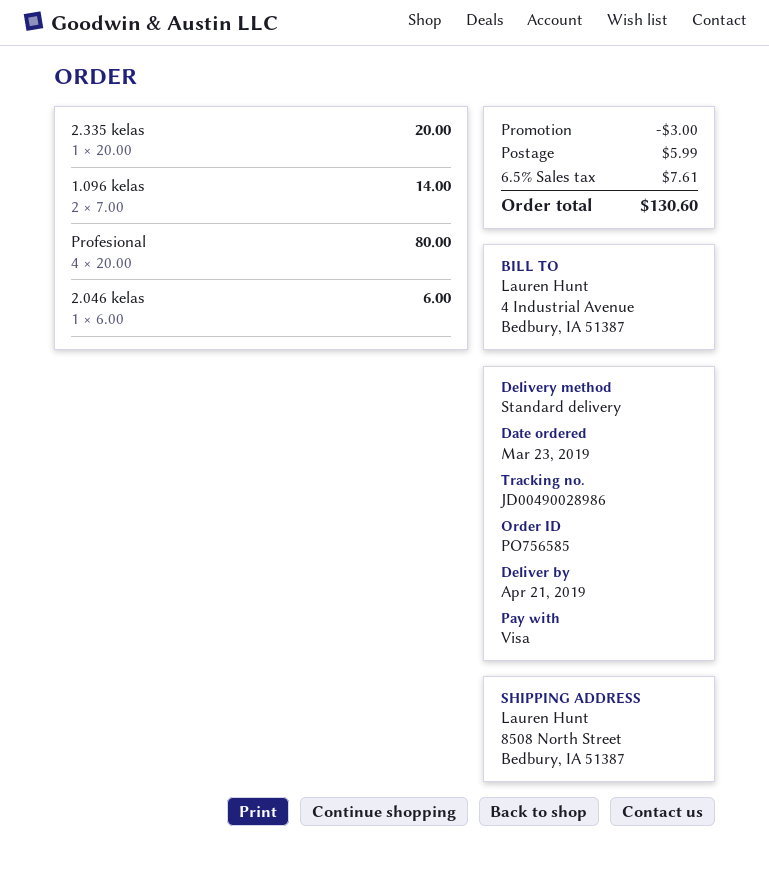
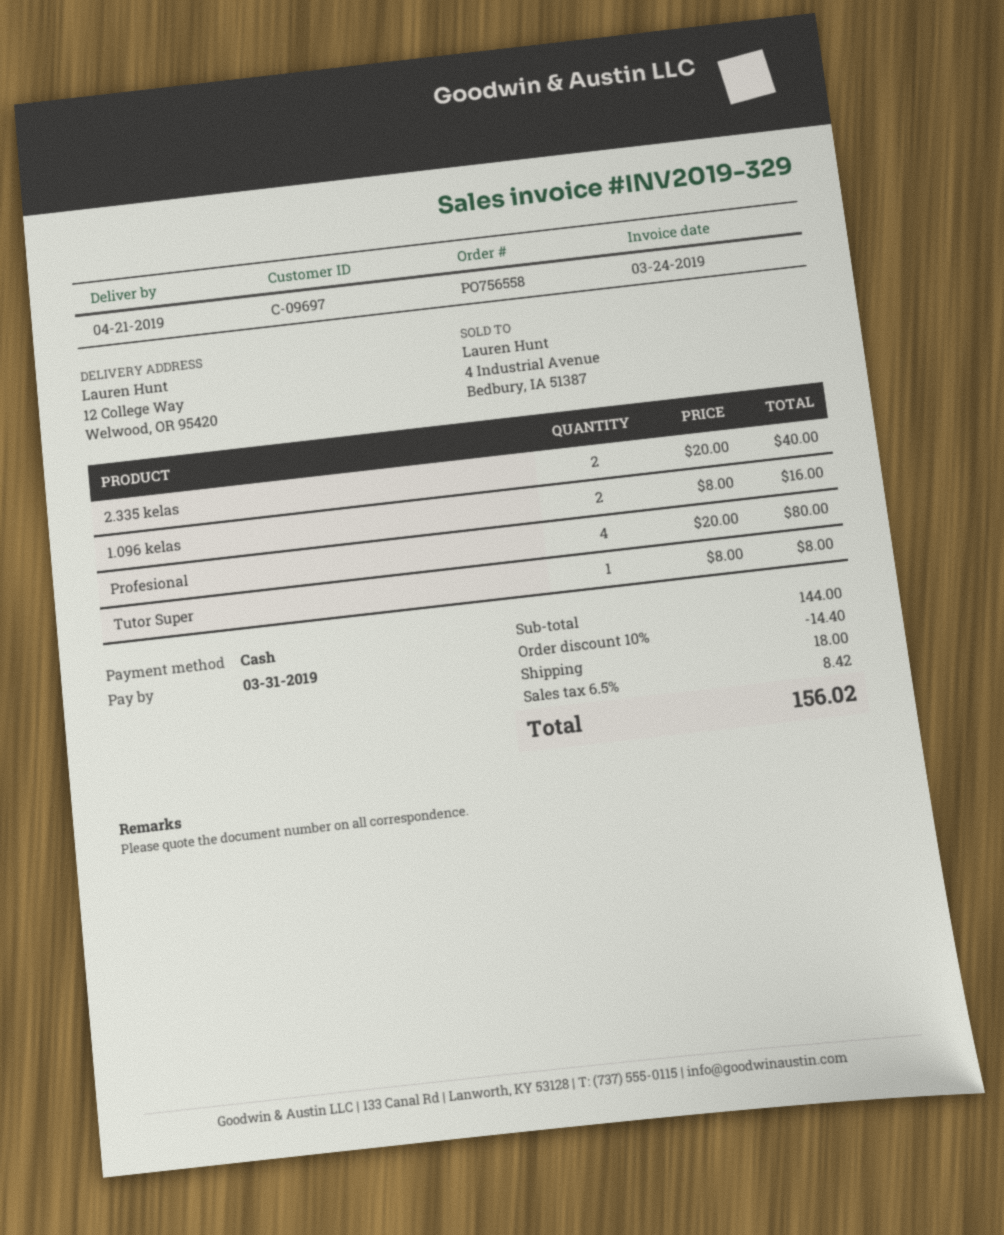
order number: PO756585 -> PO756558
payment method: Visa -> cash
ship to: 8508 North Street, Bedbury, IA 51387 -> 12 College Way, Welwood, OR 95420
2.335 kelas: 1 x 20.00 = 20.00 -> 2 x 20.00 = 40.00
1.096 kelas: 2 x 7.00 = 14.00 -> 2 x 8.00 = 16.00
2.046 kelas: 1 x 6.00 = 6.00 -> none
Tutor Super: none -> 1 x 8.00 = 8.00
discount: 3.00 -> 14.40
shipping: 5.99 -> 18.00
tax: 6.5% = 7.61 -> 6.5% = 8.42
total: 130.60 -> 156.02

